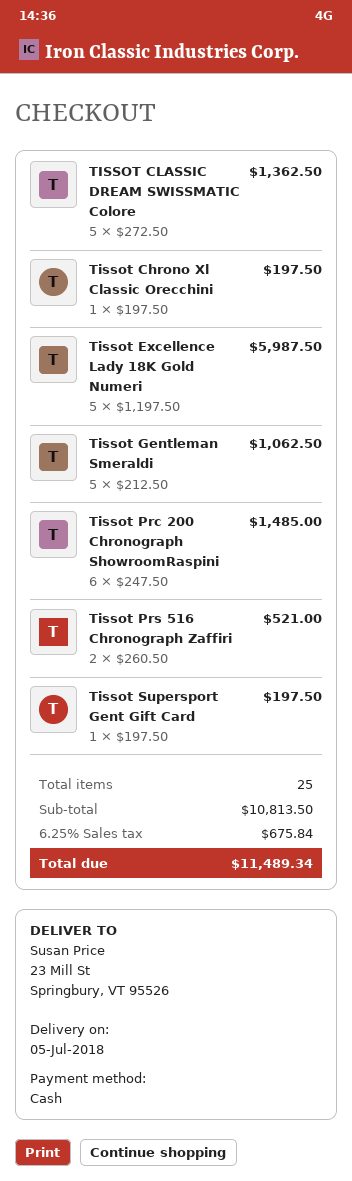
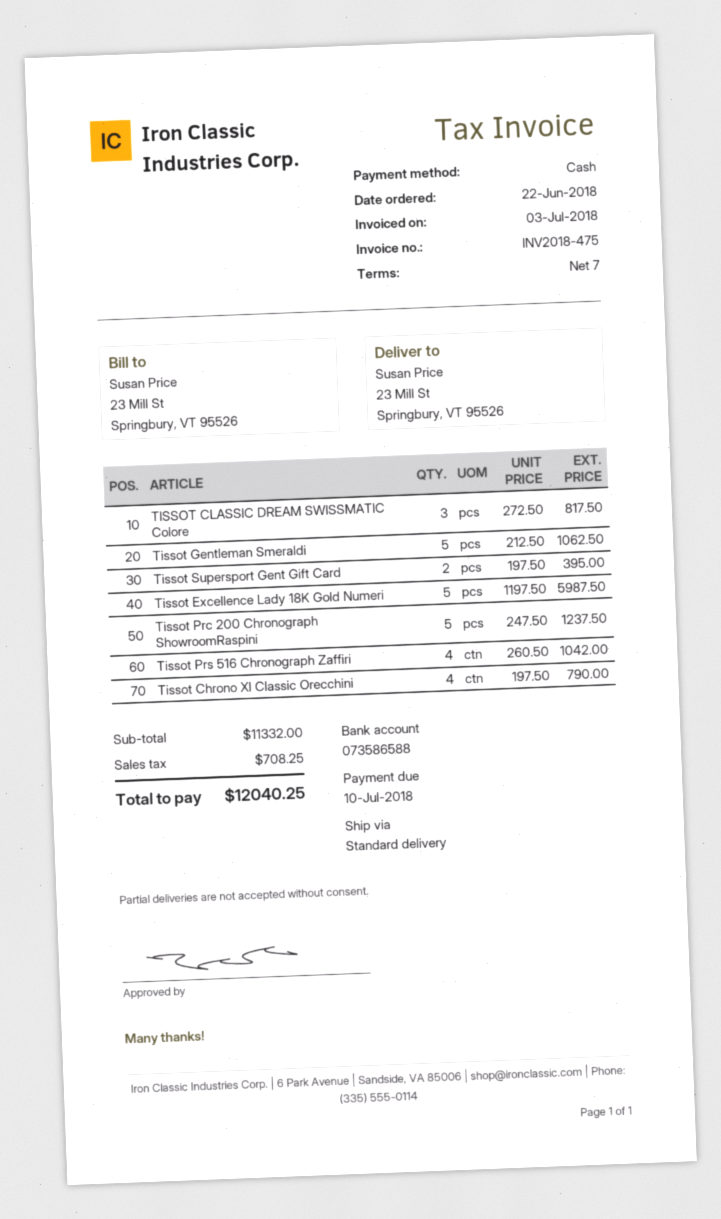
TISSOT CLASSIC DREAM SWISSMATIC Colore: 5 x 272.50 = 1362.50 -> 3 x 272.50 = 817.50
Tissot Chrono Xl Classic Orecchini: 1 x 197.50 = 197.50 -> 4 x 197.50 = 790.00
Tissot Prc 200 Chronograph ShowroomRaspini: 6 x 247.50 = 1485.00 -> 5 x 247.50 = 1237.50
Tissot Prs 516 Chronograph Zaffiri: 2 x 260.50 = 521.00 -> 4 x 260.50 = 1042.00
Tissot Supersport Gent Gift Card: 1 x 197.50 = 197.50 -> 2 x 197.50 = 395.00
subtotal: 10813.50 -> 11332.00
tax: 675.84 -> 708.25
total: 11489.34 -> 12040.25

